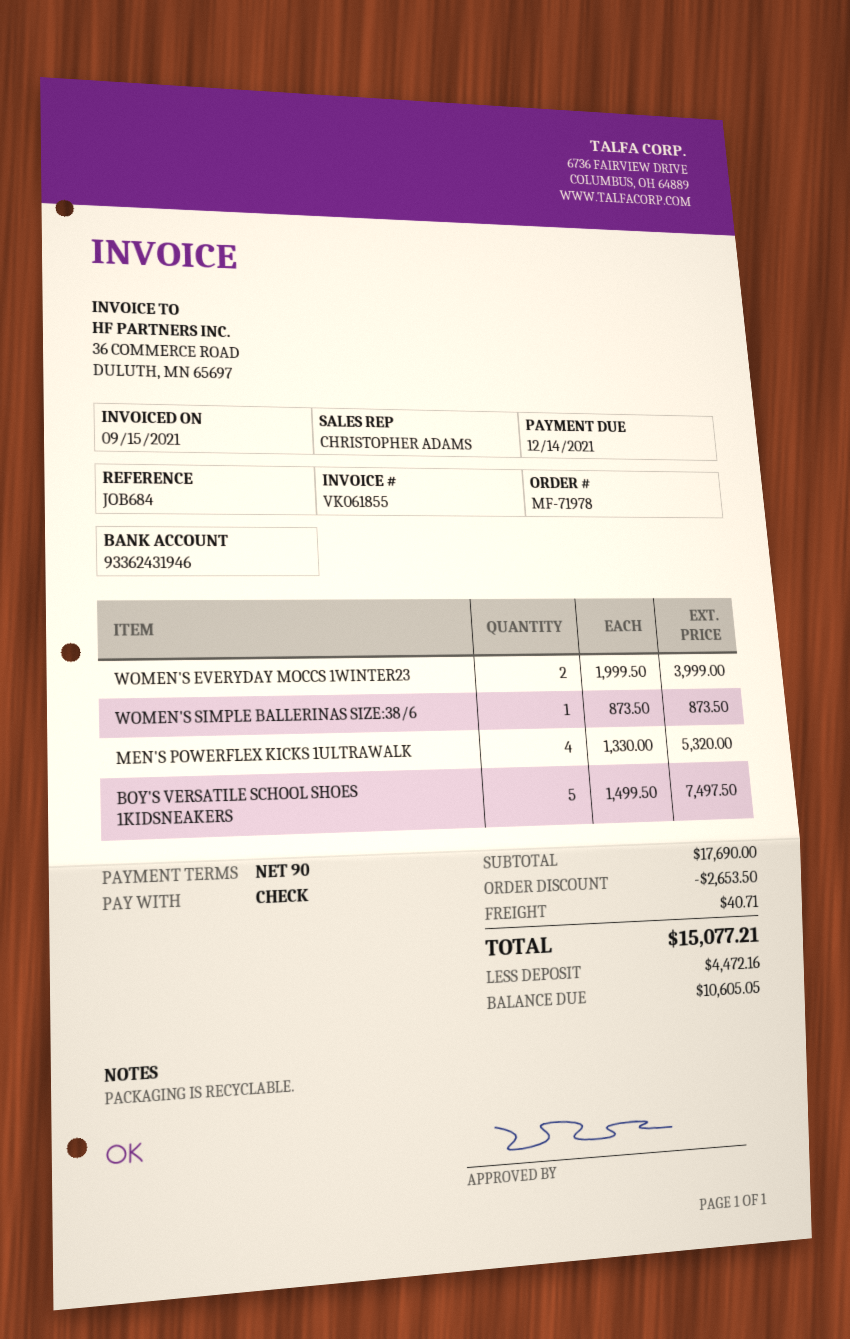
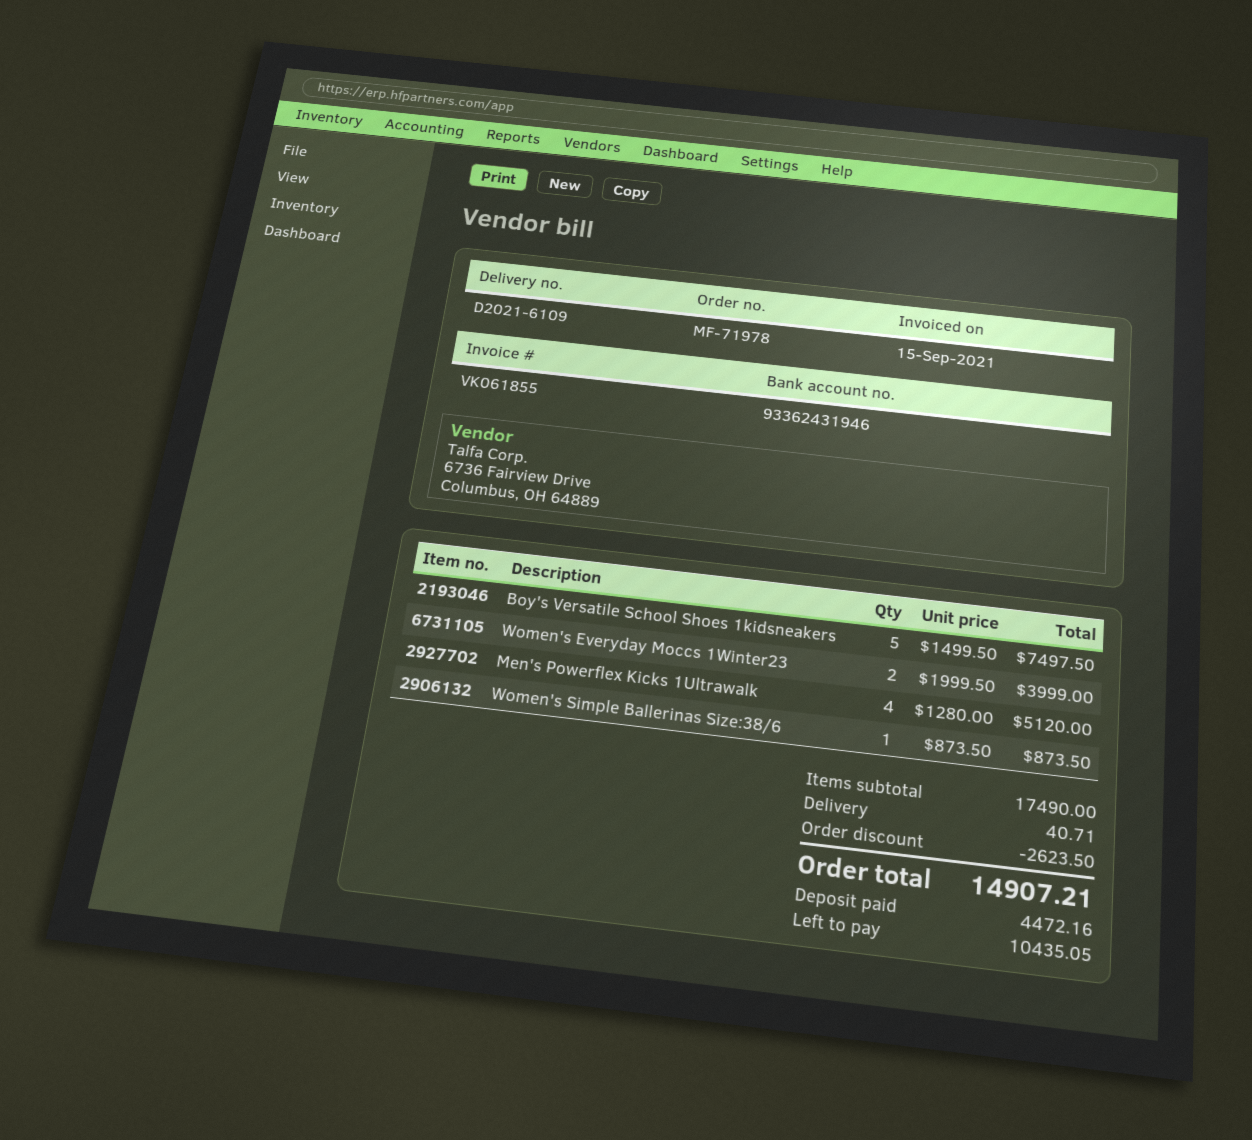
MEN'S POWERFLEX KICKS 1ULTRAWALK: 4 x 1330.00 = 5320.00 -> 4 x 1280.00 = 5120.00
subtotal: 17690.00 -> 17490.00
discount: 2653.50 -> 2623.50
total: 15077.21 -> 14907.21
balance: 10605.05 -> 10435.05

